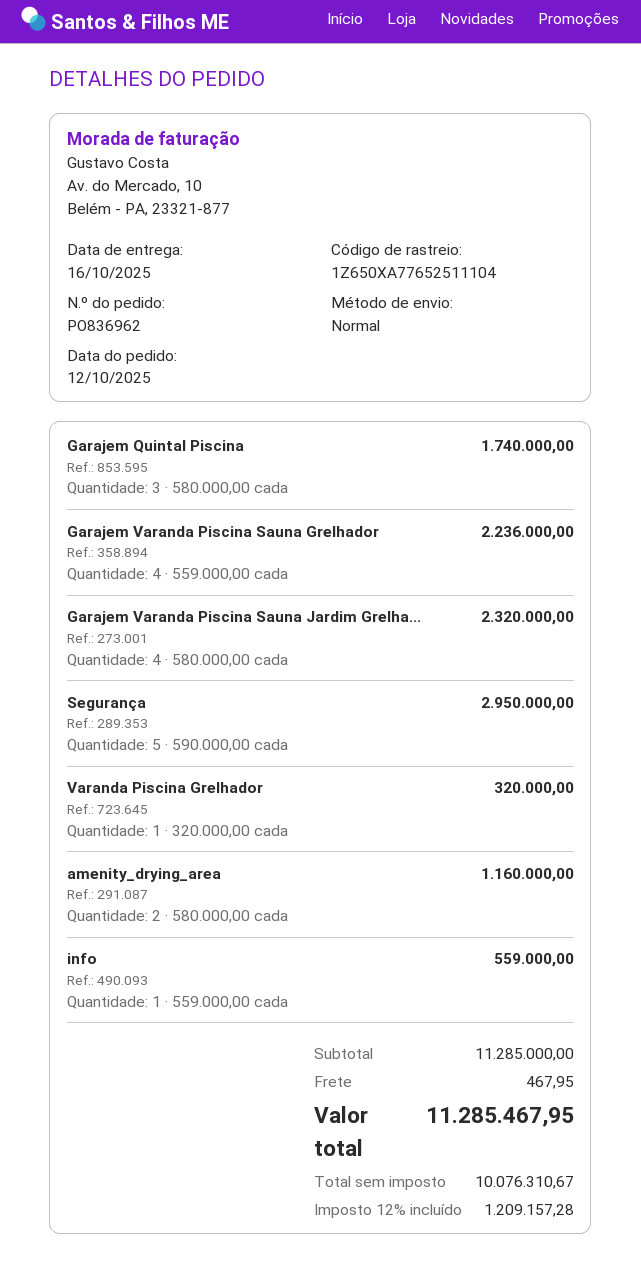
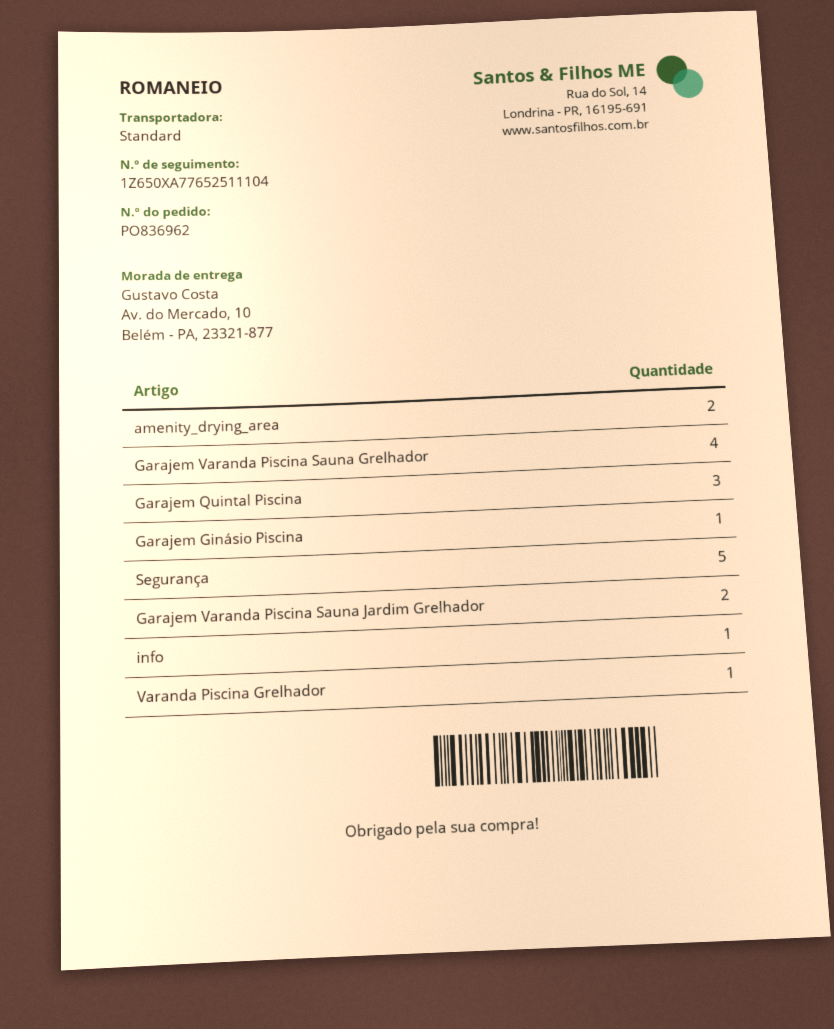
Garajem Varanda Piscina Sauna Jardim Grelha...: 4 -> 2
Garajem Ginásio Piscina: none -> 1

